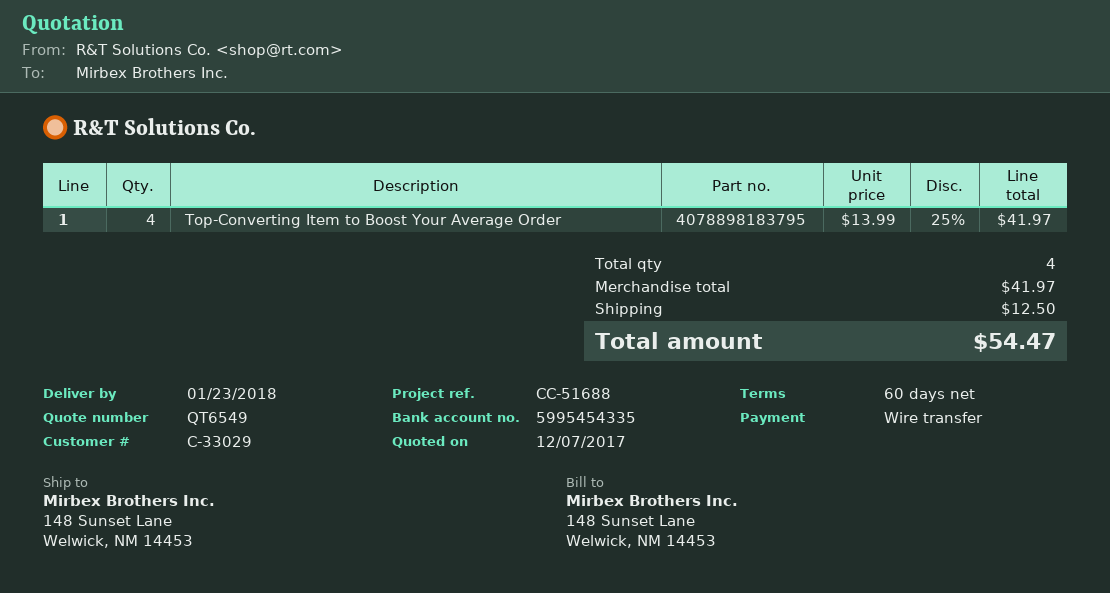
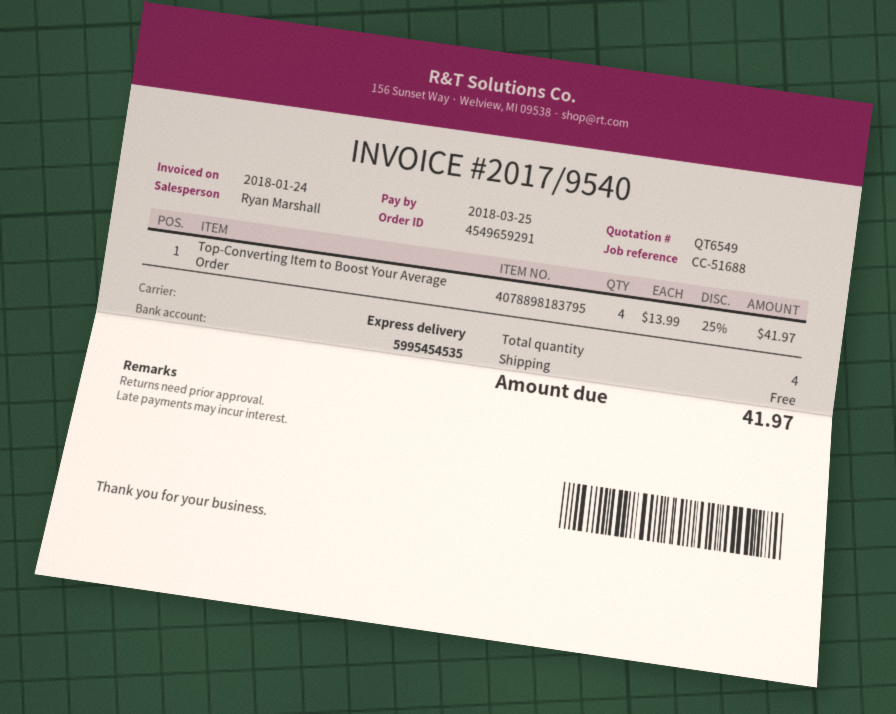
bank account: 5995454335 -> 5995454535
shipping: 12.50 -> 0.00
total: 54.47 -> 41.97

